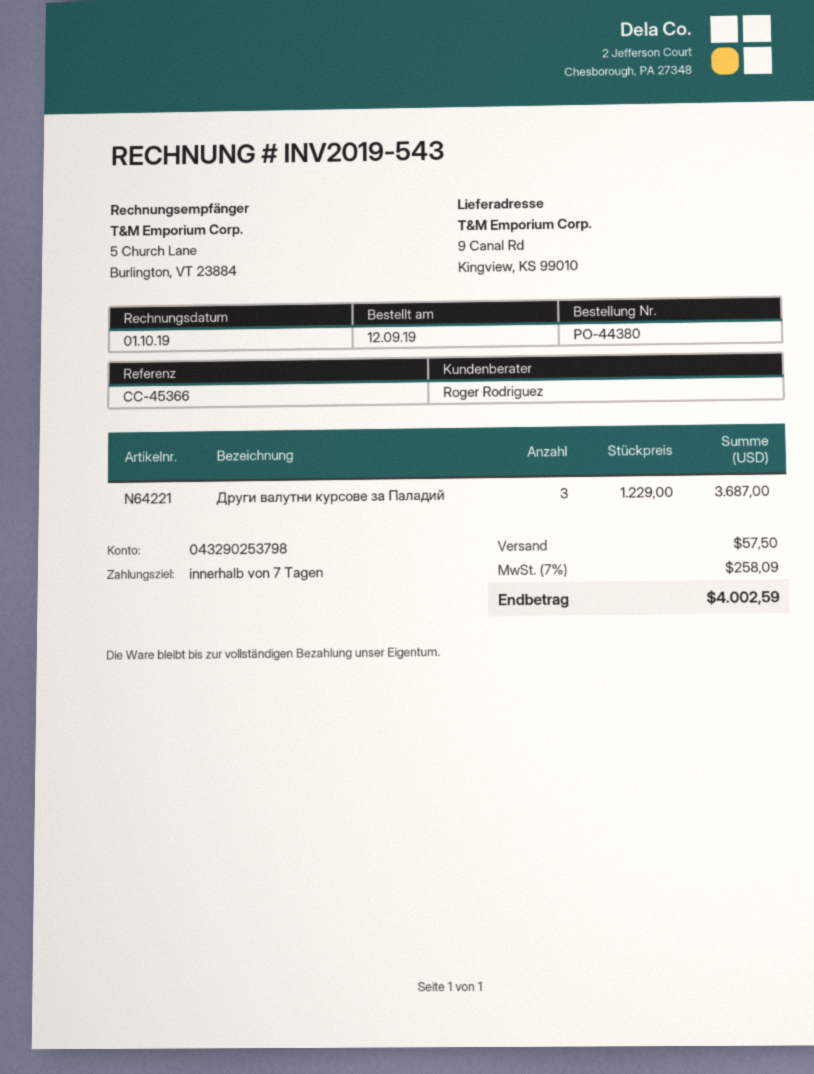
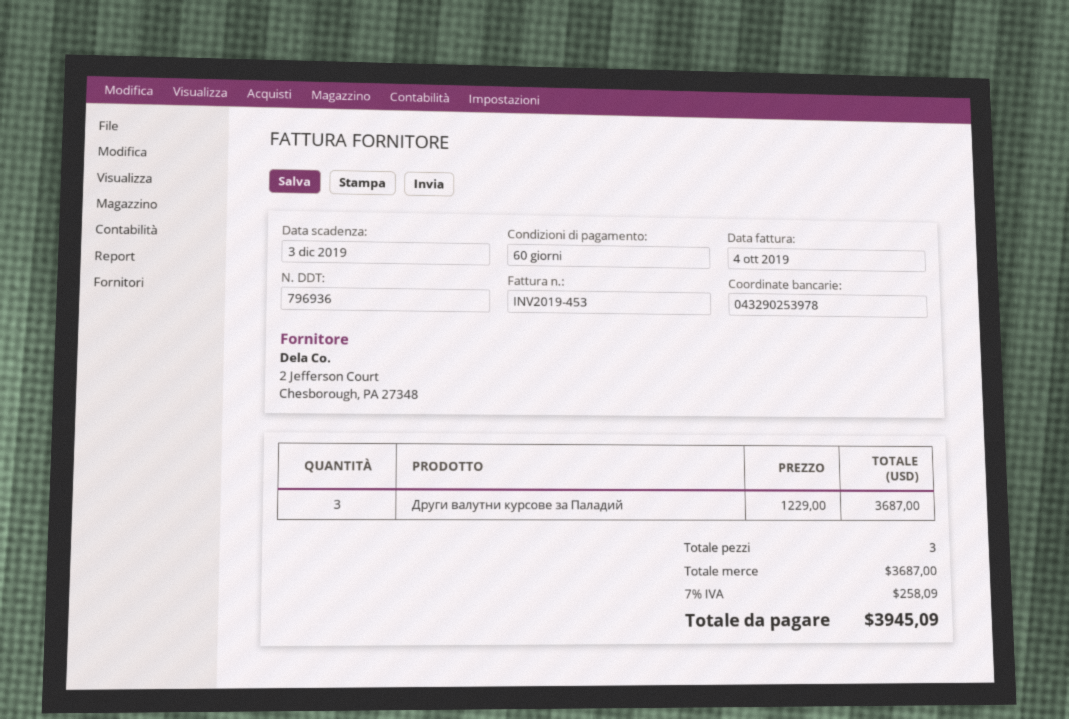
invoice number: INV2019-543 -> INV2019-453
invoice date: 2019-10-01 -> 2019-10-04
payment terms: 7 days -> 60 days
bank account: 043290253798 -> 043290253978
shipping: 57.50 -> none
total: 4002.59 -> 3945.09

